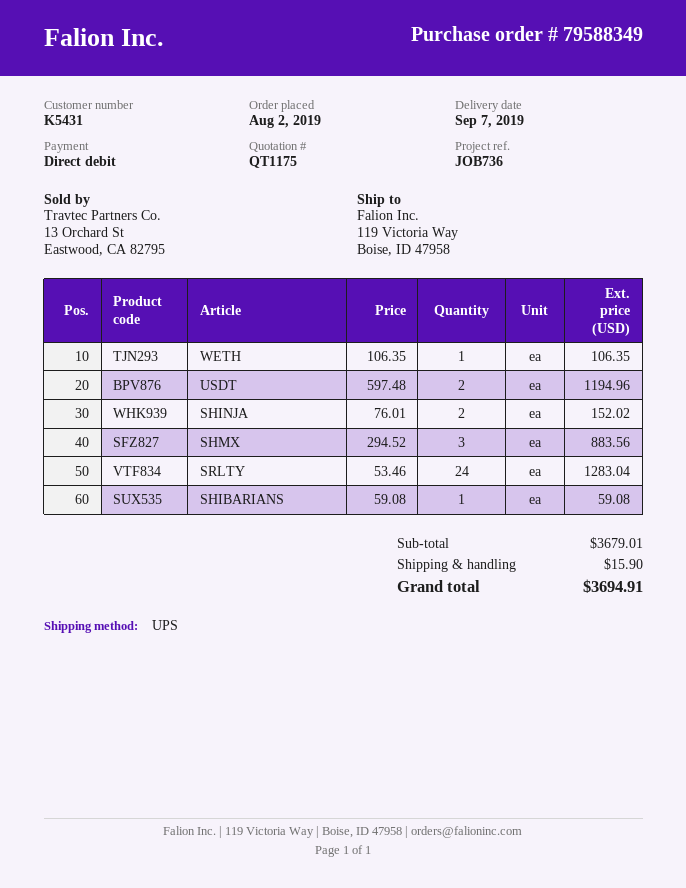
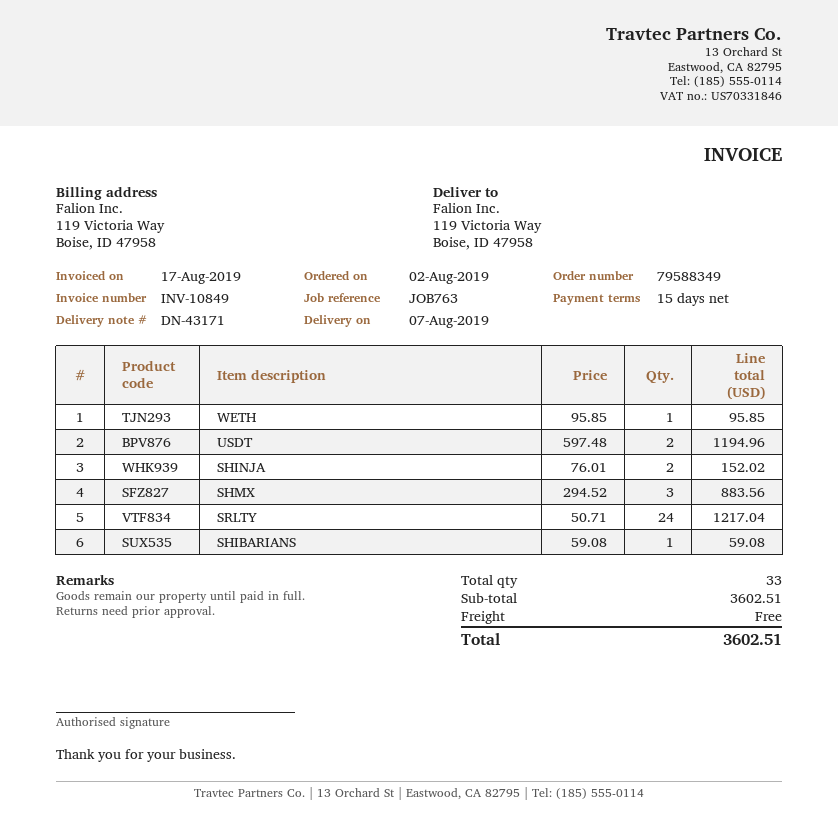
delivery date: 2019-09-07 -> 2019-08-07
reference: JOB736 -> JOB763
WETH: 1 x 106.35 = 106.35 -> 1 x 95.85 = 95.85
SRLTY: 24 x 53.46 = 1283.04 -> 24 x 50.71 = 1217.04
subtotal: 3679.01 -> 3602.51
shipping: 15.90 -> 0.00
total: 3694.91 -> 3602.51

